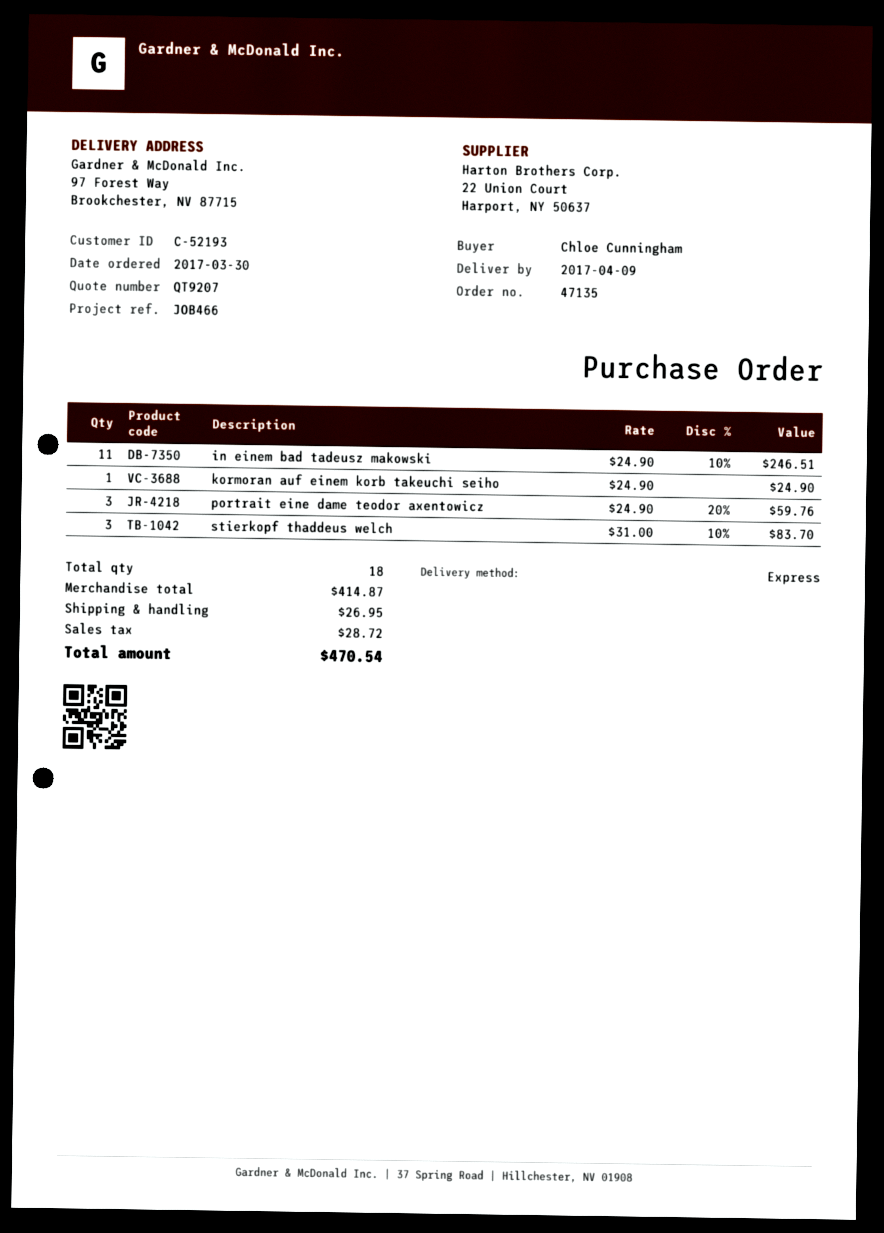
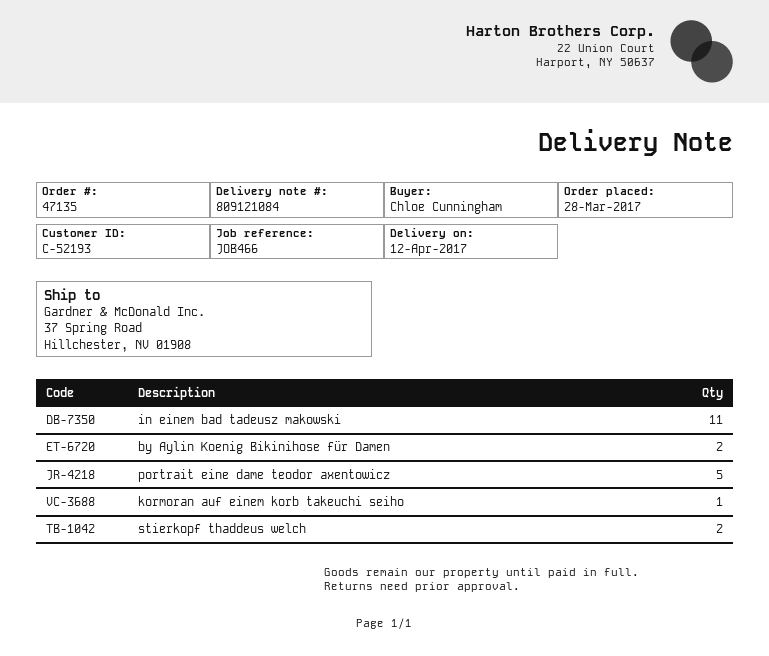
order date: 2017-03-30 -> 2017-03-28
delivery date: 2017-04-09 -> 2017-04-12
ship to: 97 Forest Way, Brookchester, NV 87715 -> 37 Spring Road, Hillchester, NV 01908
portrait eine dame teodor axentowicz: 3 -> 5
stierkopf thaddeus welch: 3 -> 2
by Aylin Koenig Bikinihose für Damen: none -> 2

